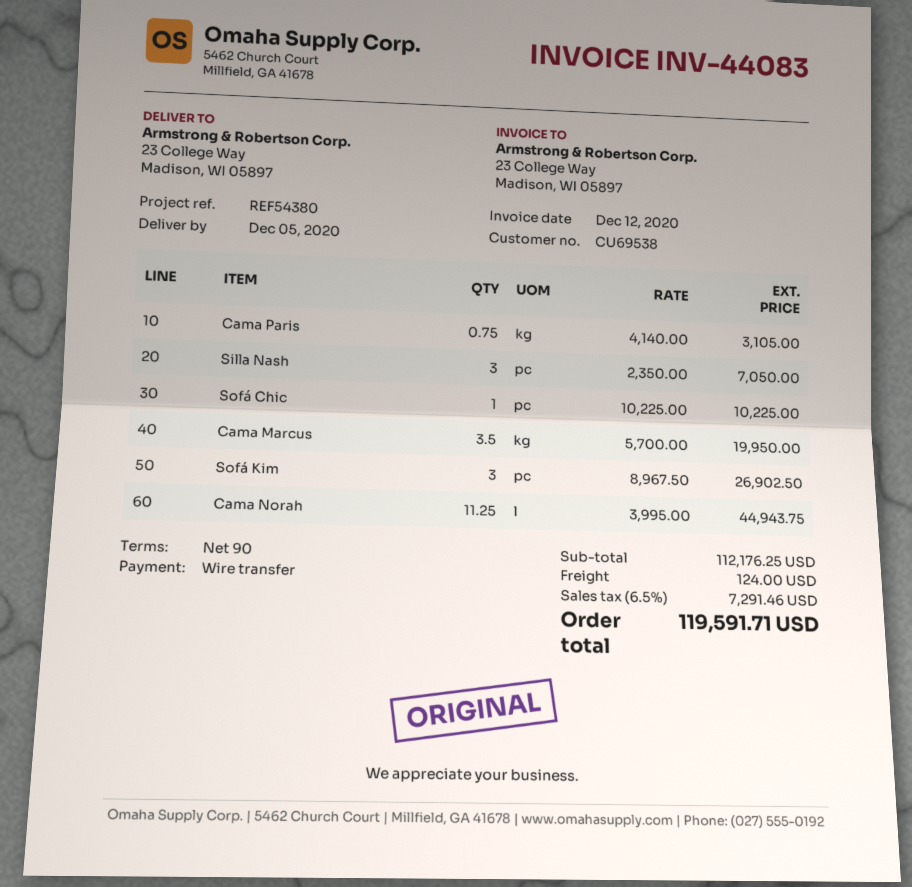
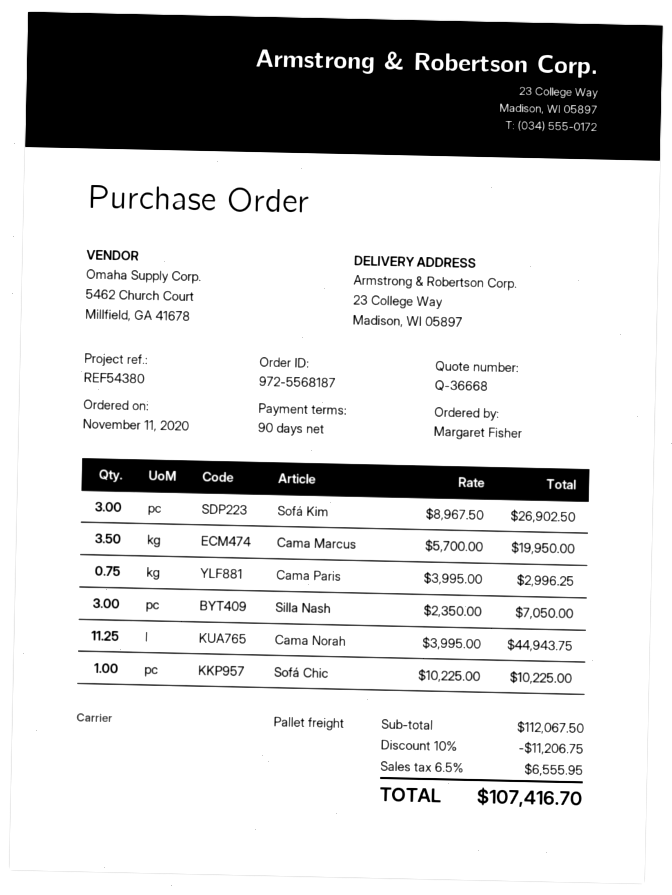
Cama Paris: 0.75 x 4140.00 = 3105.00 -> 0.75 x 3995.00 = 2996.25
subtotal: 112176.25 -> 112067.50
discount: none -> 10% = 11206.75
shipping: 124.00 -> none
tax: 6.5% = 7291.46 -> 6.5% = 6555.95
total: 119591.71 -> 107416.70

